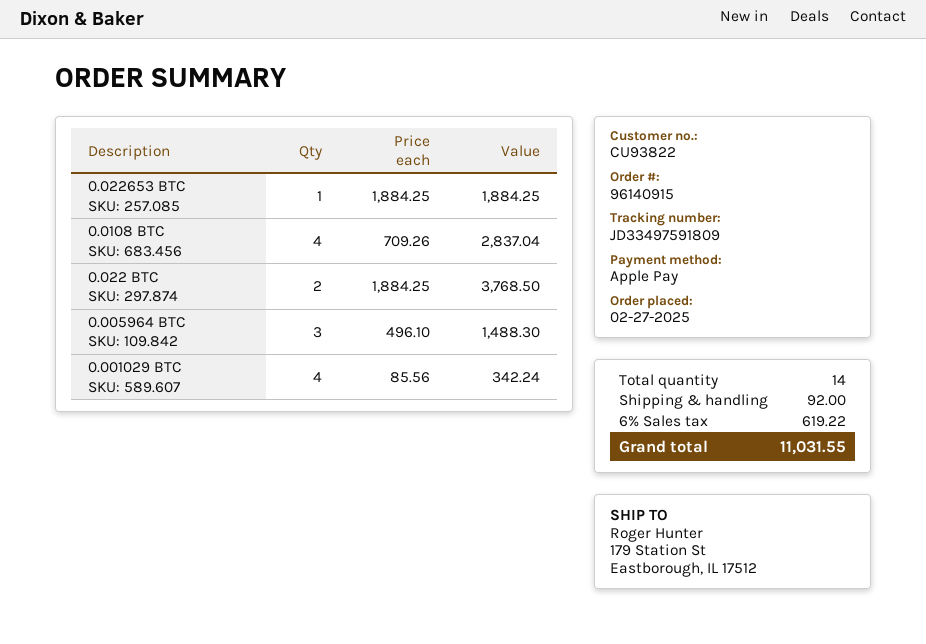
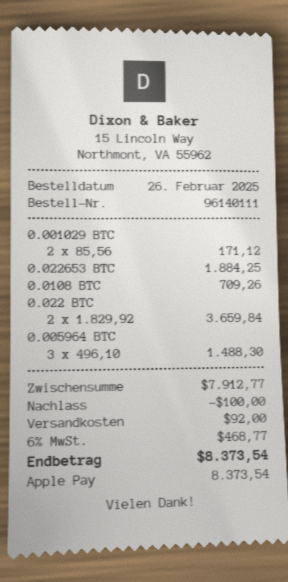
order number: 96140915 -> 96140111
order date: 2025-02-27 -> 2025-02-26
0.0108 BTC: 4 x 709.26 = 2837.04 -> 1 x 709.26 = 709.26
0.022 BTC: 2 x 1884.25 = 3768.50 -> 2 x 1829.92 = 3659.84
0.001029 BTC: 4 x 85.56 = 342.24 -> 2 x 85.56 = 171.12
discount: none -> 100.00
tax: 6% = 619.22 -> 6% = 468.77
total: 11031.55 -> 8373.54

